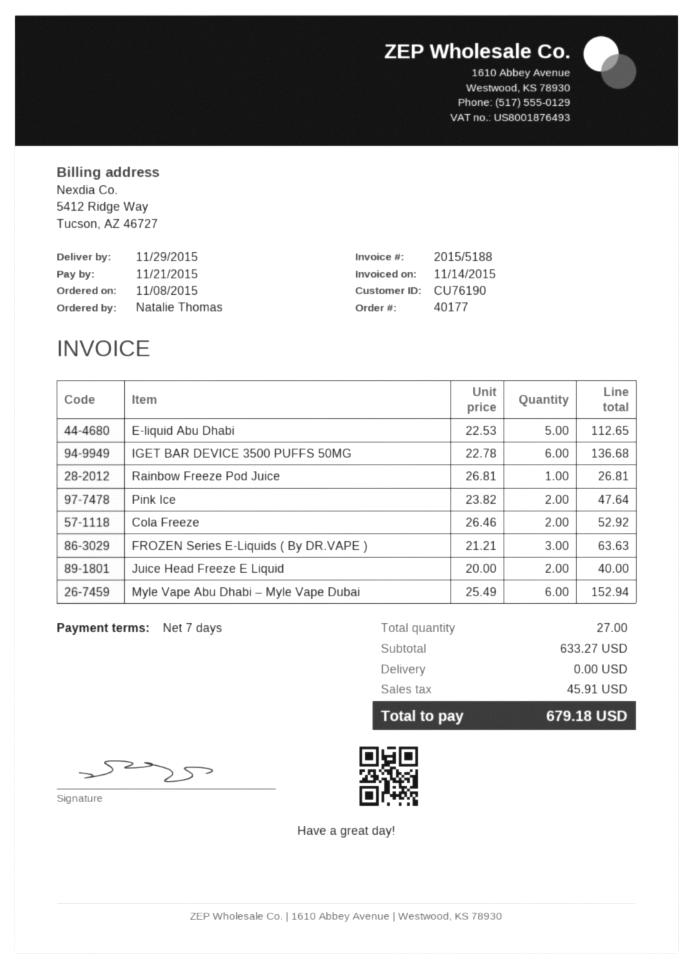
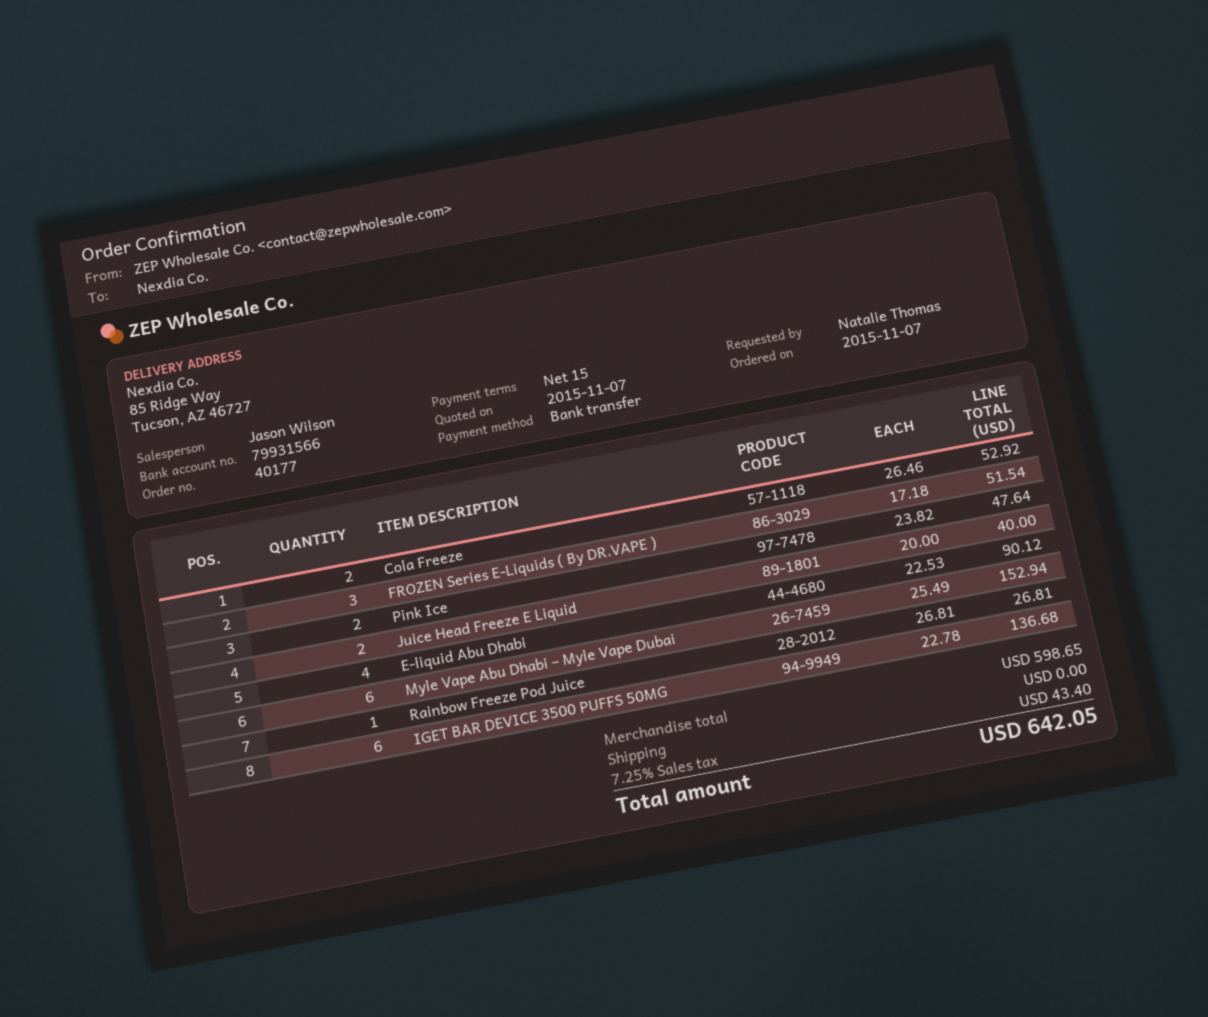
order date: 2015-11-08 -> 2015-11-07
payment terms: 7 days -> 15 days
E-liquid Abu Dhabi: 5 x 22.53 = 112.65 -> 4 x 22.53 = 90.12
FROZEN Series E-Liquids ( By DR.VAPE ): 3 x 21.21 = 63.63 -> 3 x 17.18 = 51.54
subtotal: 633.27 -> 598.65
tax: 45.91 -> 43.40
total: 679.18 -> 642.05

